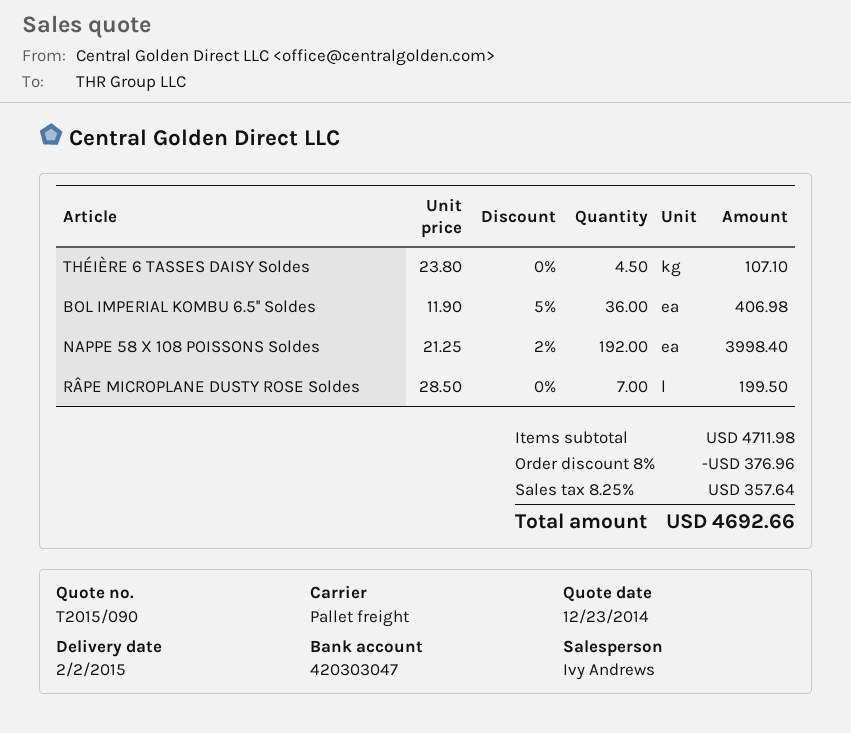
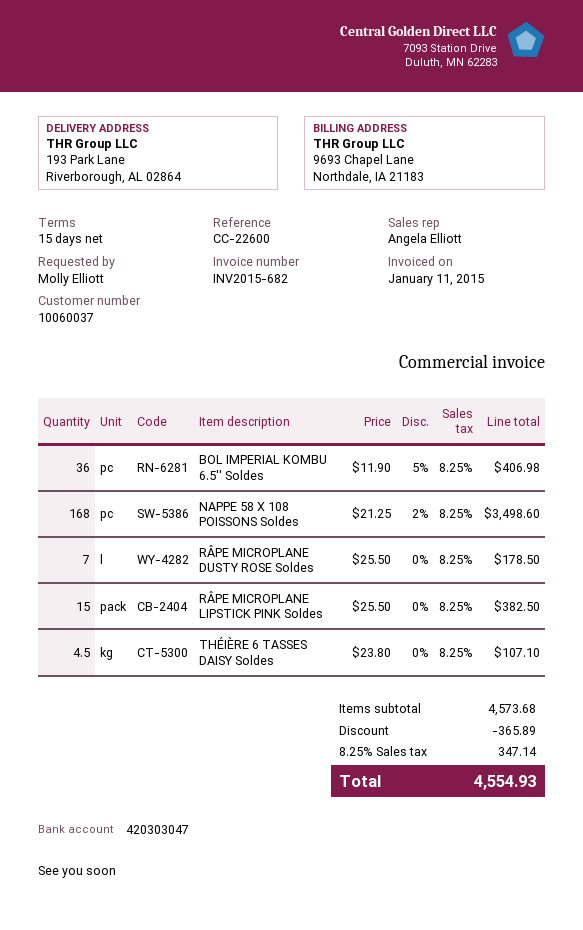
sales rep: Ivy Andrews -> Angela Elliott
NAPPE 58 X 108 POISSONS Soldes: 192 x 21.25 - 2% = 3998.40 -> 168 x 21.25 - 2% = 3498.60
RÂPE MICROPLANE DUSTY ROSE Soldes: 7 x 28.50 = 199.50 -> 7 x 25.50 = 178.50
RÂPE MICROPLANE LIPSTICK PINK Soldes: none -> 15 x 25.50 = 382.50
subtotal: 4711.98 -> 4573.68
discount: 376.96 -> 365.89
tax: 8.25% = 357.64 -> 8.25% = 347.14
total: 4692.66 -> 4554.93

